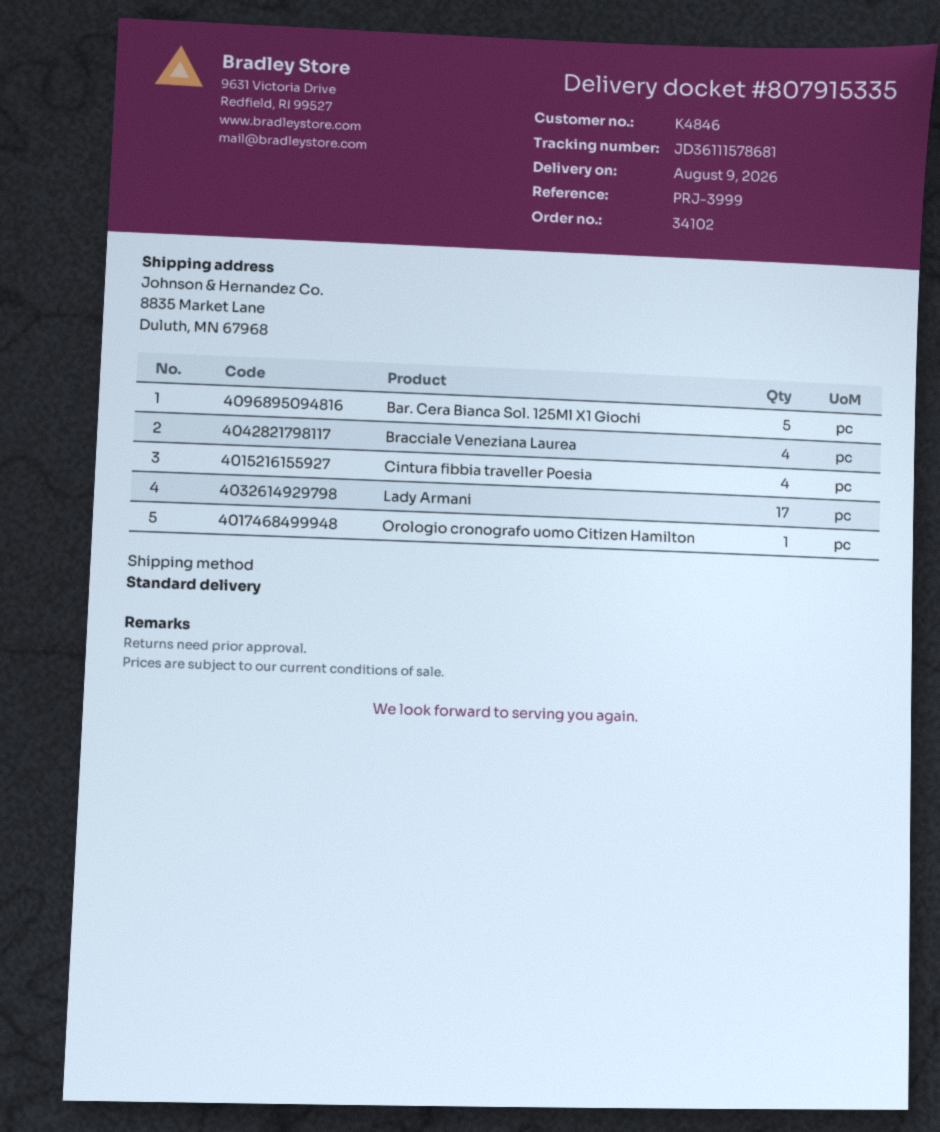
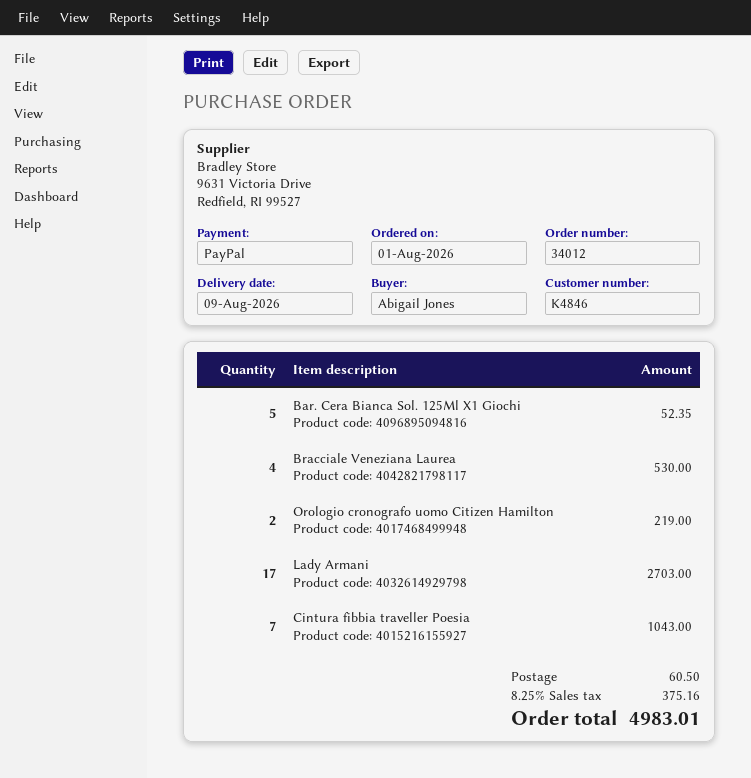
order number: 34102 -> 34012
Cintura fibbia traveller Poesia: 4 -> 7
Orologio cronografo uomo Citizen Hamilton: 1 -> 2

